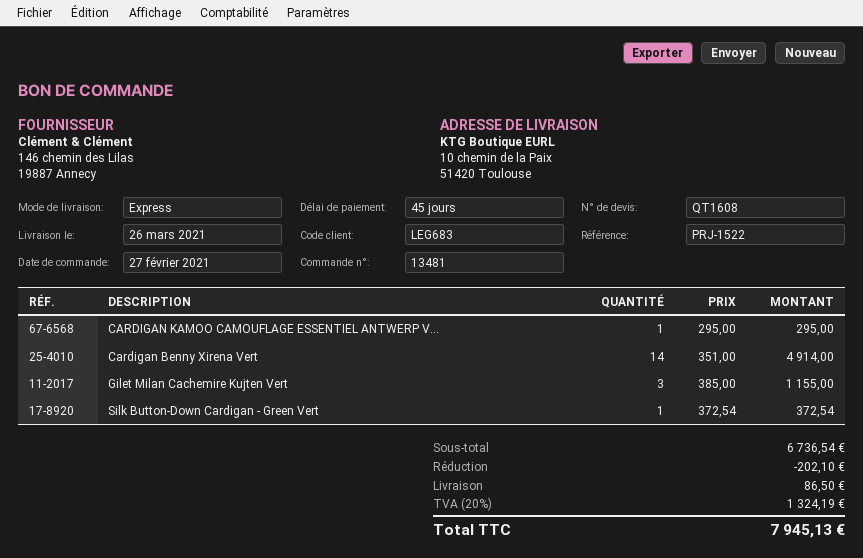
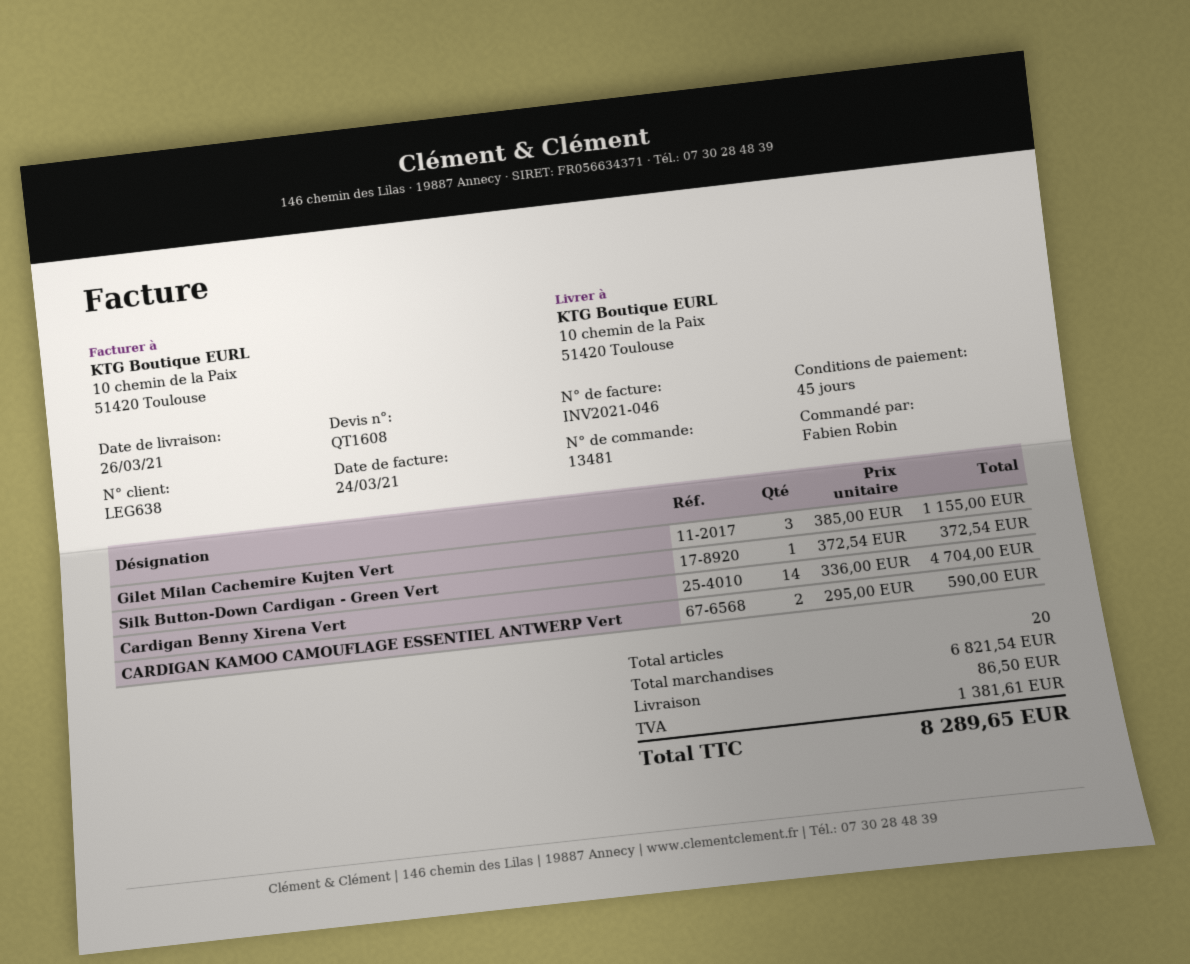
customer number: LEG683 -> LEG638
CARDIGAN KAMOO CAMOUFLAGE ESSENTIEL ANTWERP V...: 1 x 295.00 = 295.00 -> 2 x 295.00 = 590.00
Cardigan Benny Xirena Vert: 14 x 351.00 = 4914.00 -> 14 x 336.00 = 4704.00
subtotal: 6736.54 -> 6821.54
discount: 202.10 -> none
tax: 1324.19 -> 1381.61
total: 7945.13 -> 8289.65

